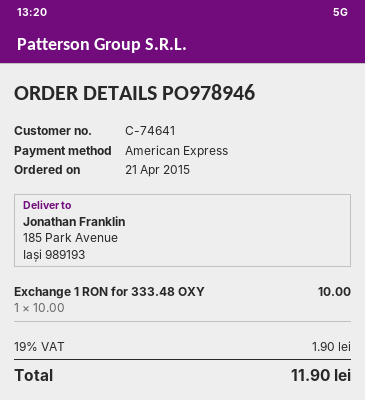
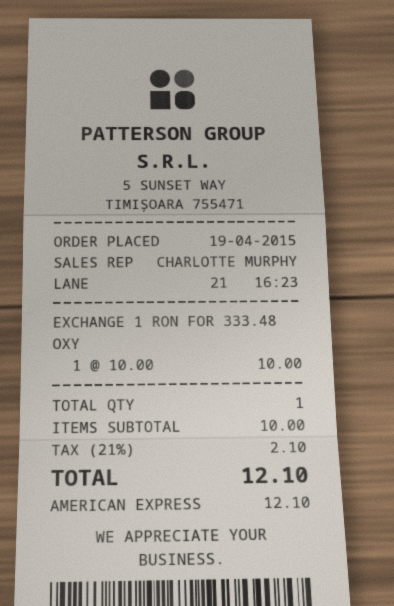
order date: 2015-04-21 -> 2015-04-19
tax: 19% = 1.90 -> 21% = 2.10
total: 11.90 -> 12.10

